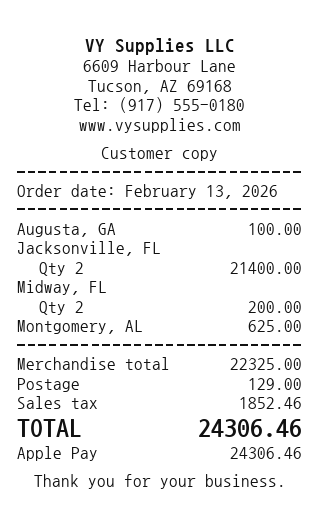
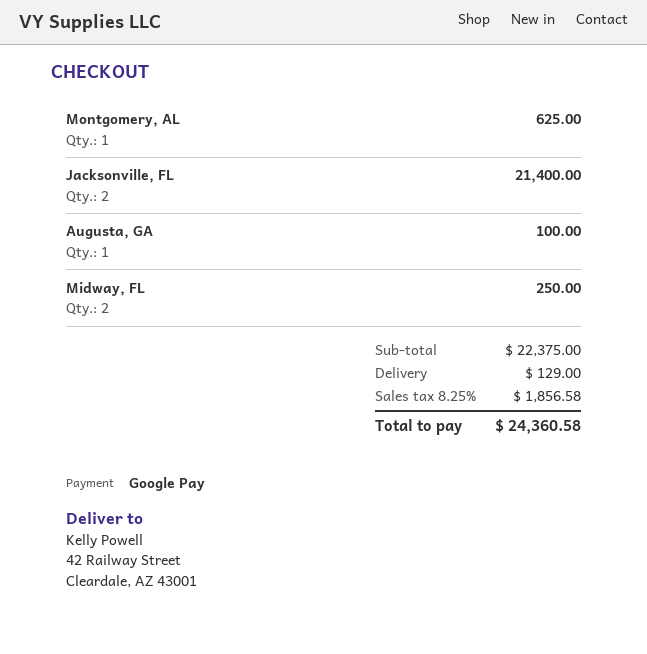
payment method: Apple Pay -> Google Pay
Midway, FL: 2 for 200.00 -> 2 for 250.00
subtotal: 22325.00 -> 22375.00
tax: 1852.46 -> 1856.58
total: 24306.46 -> 24360.58

